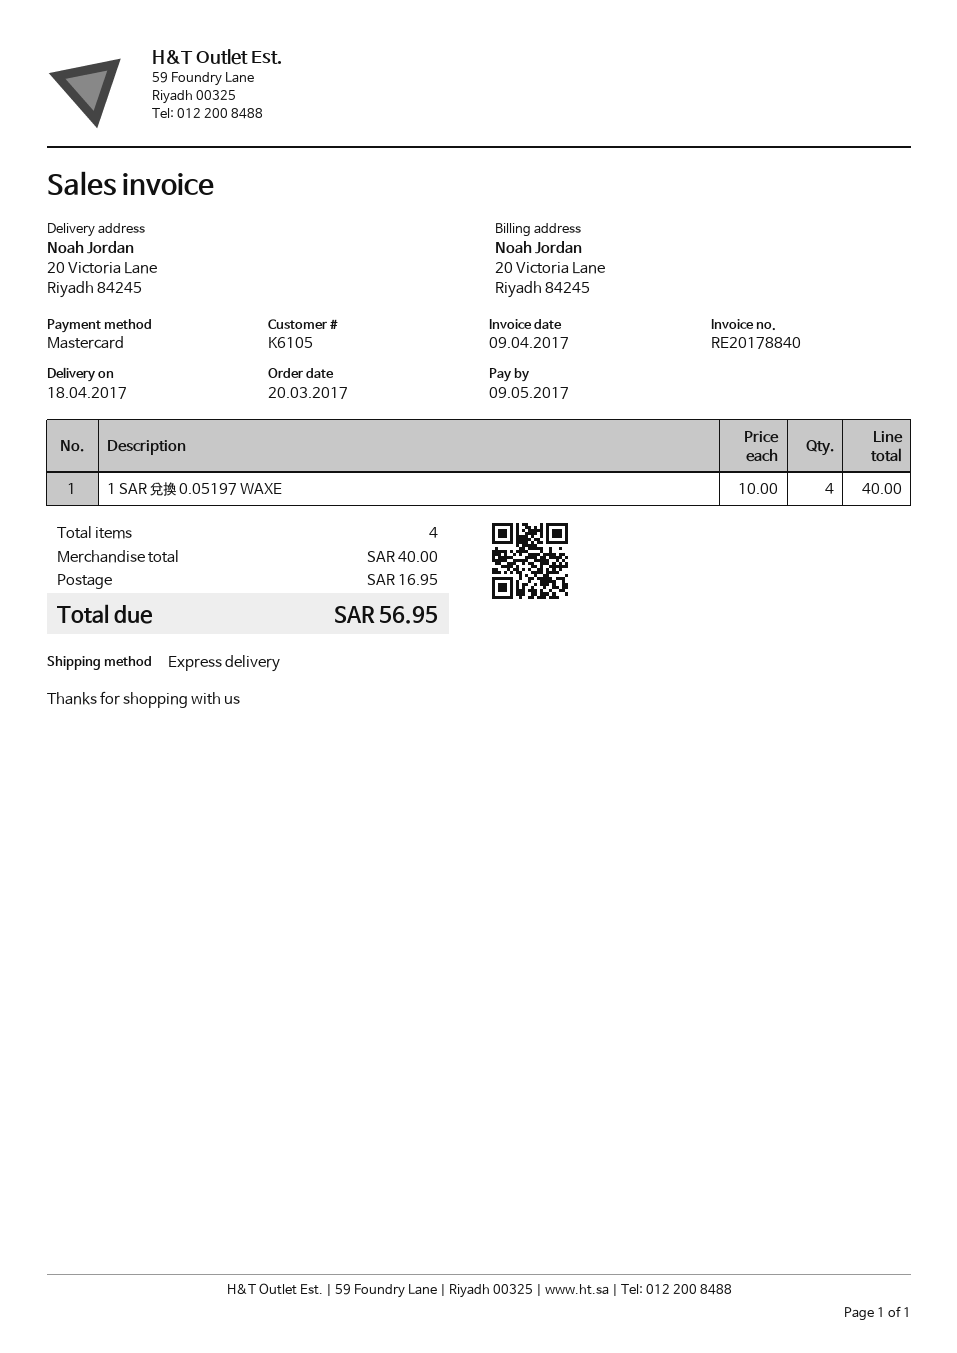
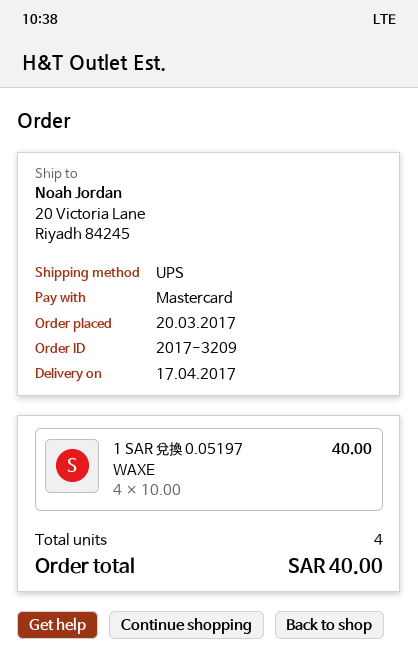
delivery date: 2017-04-18 -> 2017-04-17
shipping method: express -> UPS
shipping: 16.95 -> none
total: 56.95 -> 40.00

